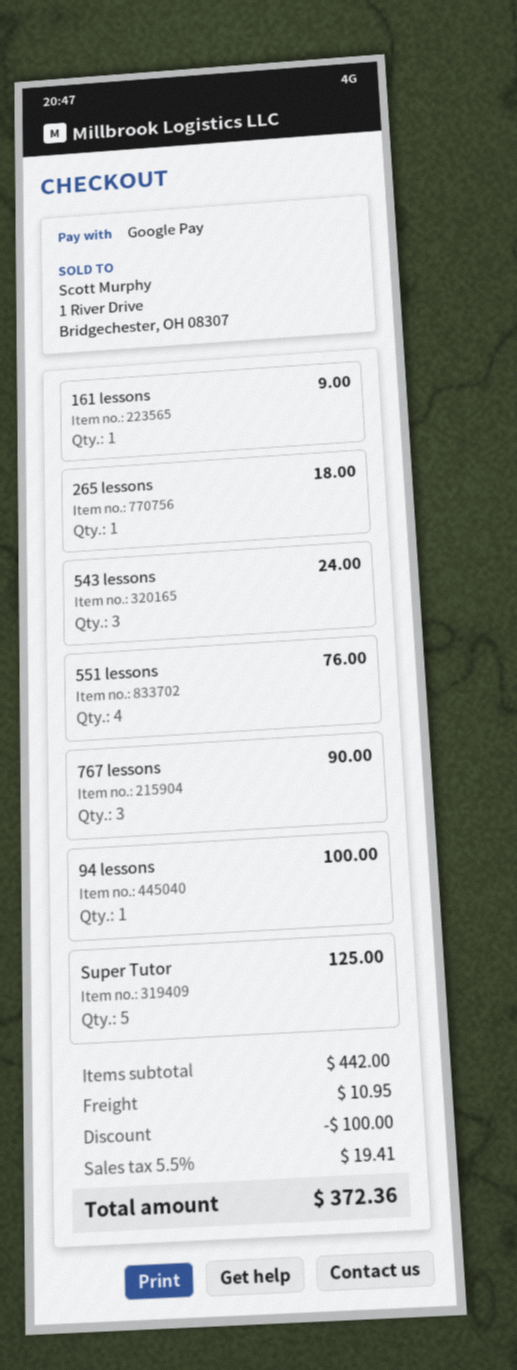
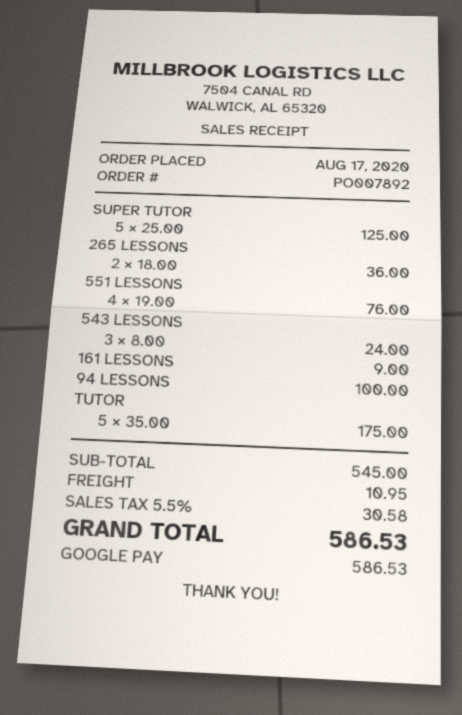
265 lessons: 1 for 18.00 -> 2 for 36.00
767 lessons: 3 for 90.00 -> none
TUTOR: none -> 5 for 175.00
subtotal: 442.00 -> 545.00
discount: 100.00 -> none
tax: 5.5% = 19.41 -> 5.5% = 30.58
total: 372.36 -> 586.53

